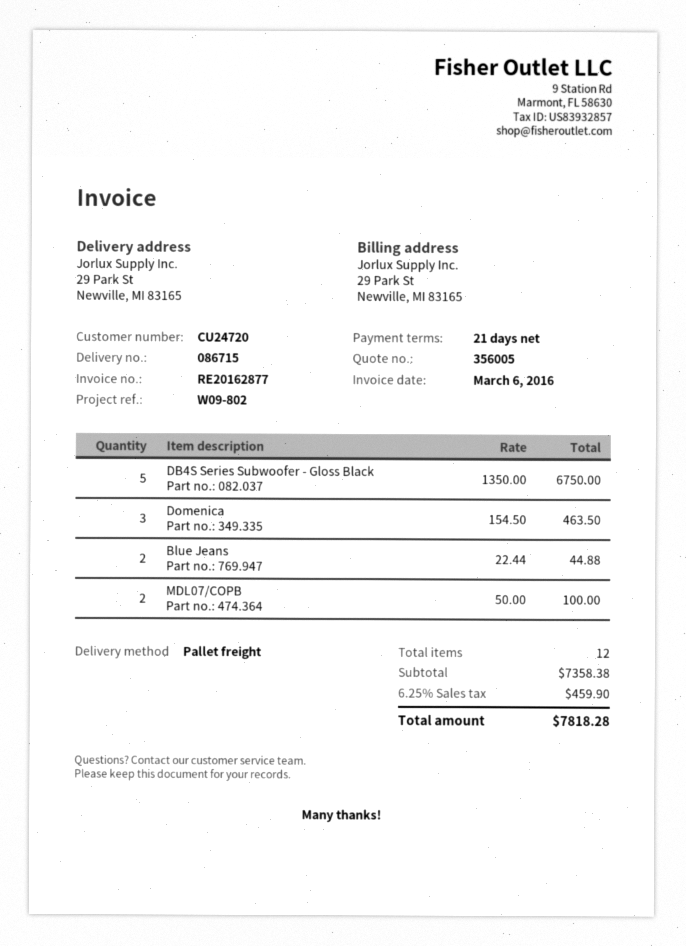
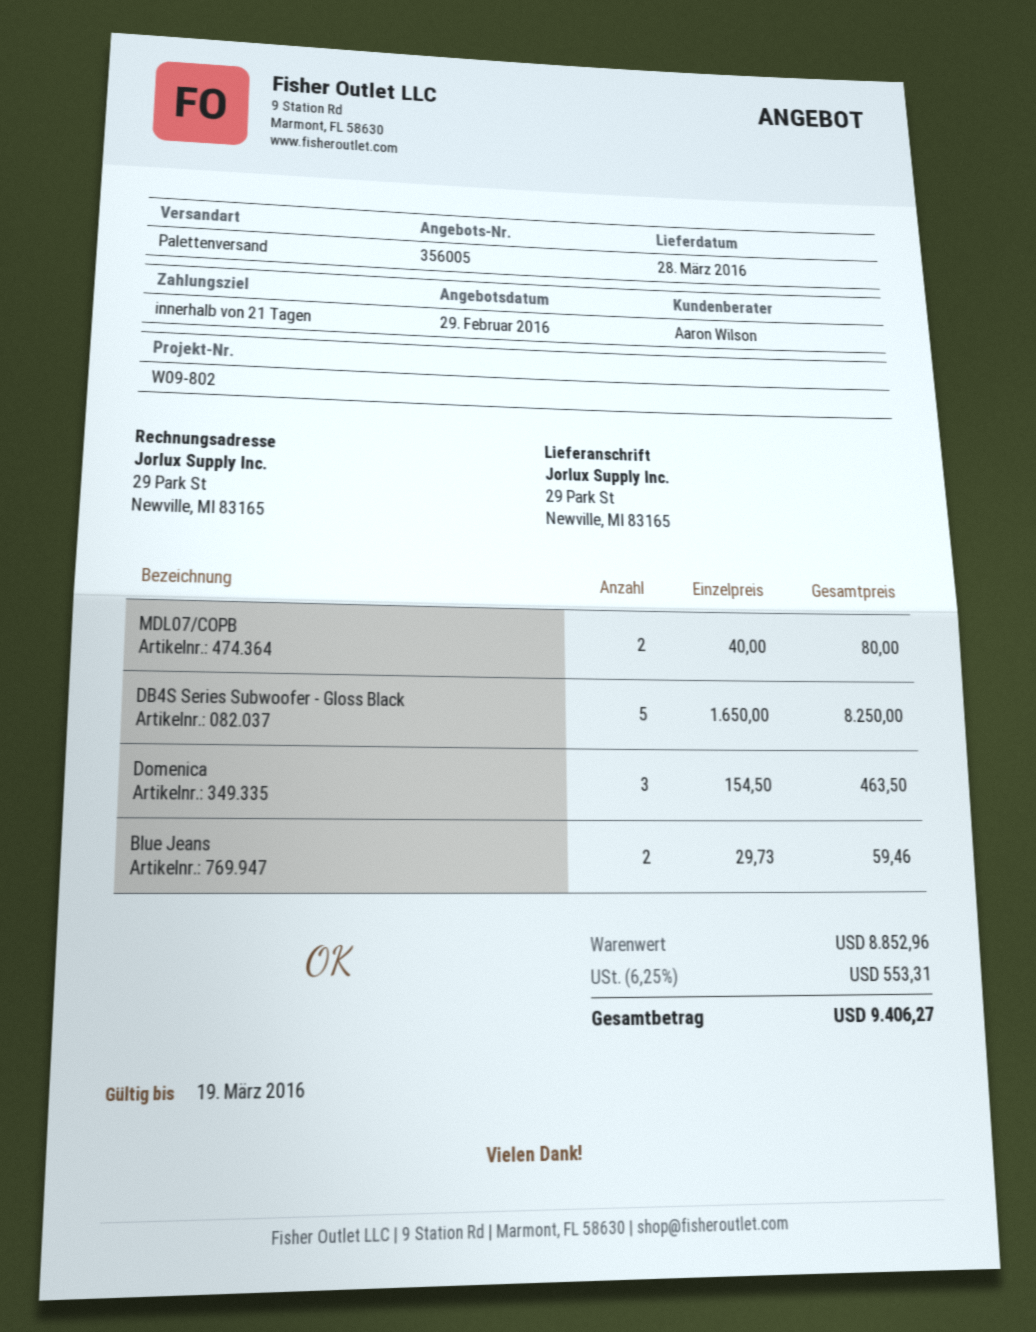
DB4S Series Subwoofer - Gloss Black: 5 x 1350.00 = 6750.00 -> 5 x 1650.00 = 8250.00
Blue Jeans: 2 x 22.44 = 44.88 -> 2 x 29.73 = 59.46
MDL07/COPB: 2 x 50.00 = 100.00 -> 2 x 40.00 = 80.00
subtotal: 7358.38 -> 8852.96
tax: 6.25% = 459.90 -> 6.25% = 553.31
total: 7818.28 -> 9406.27

